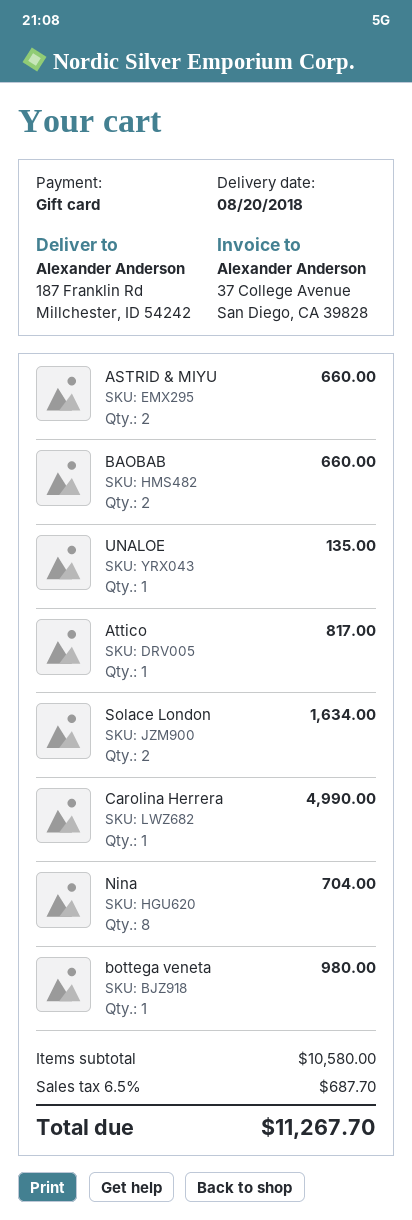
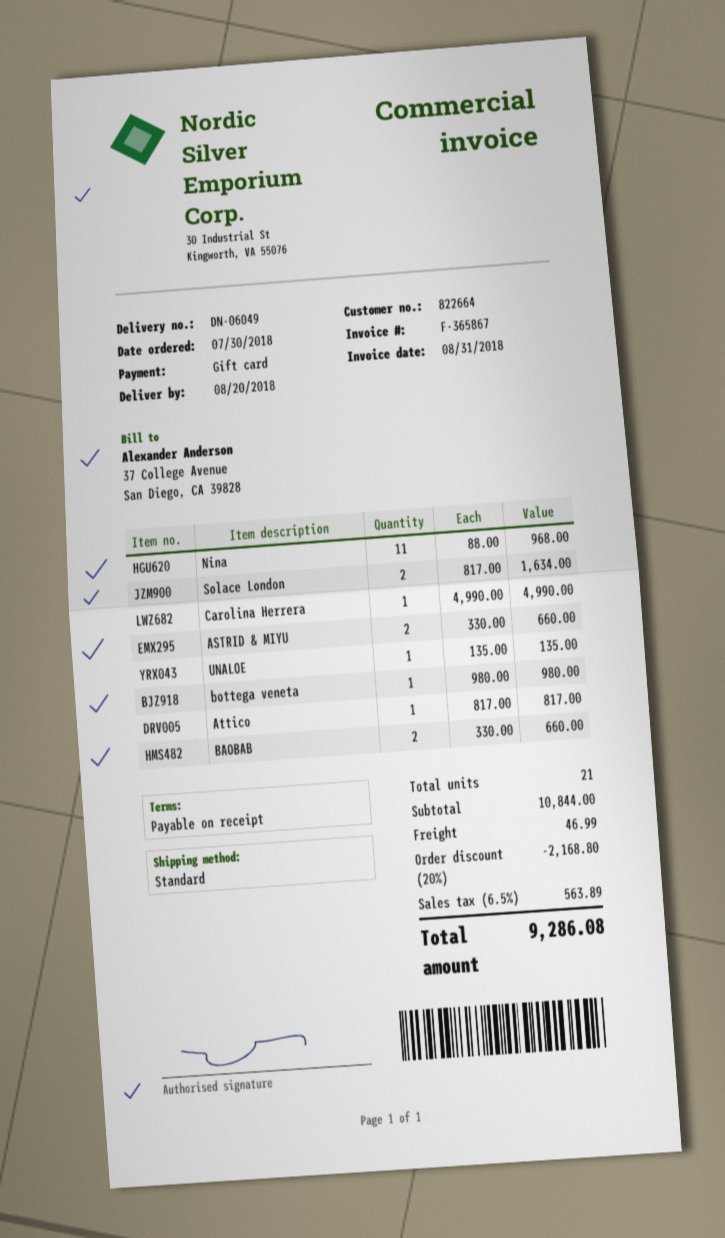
Nina: 8 for 704.00 -> 11 for 968.00
subtotal: 10580.00 -> 10844.00
discount: none -> 20% = 2168.80
shipping: none -> 46.99
tax: 6.5% = 687.70 -> 6.5% = 563.89
total: 11267.70 -> 9286.08

